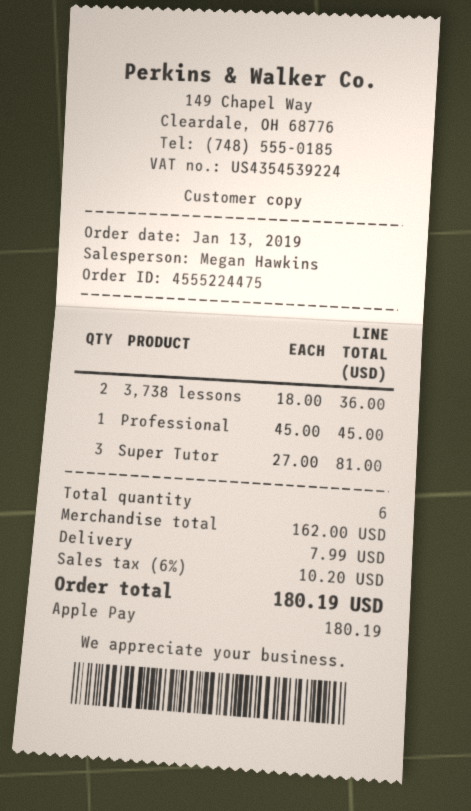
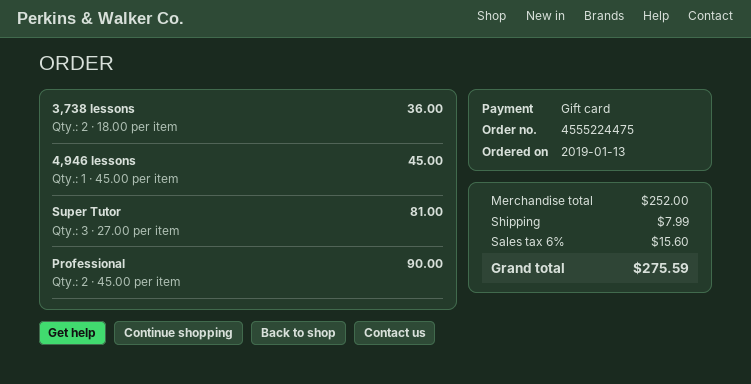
payment method: Apple Pay -> gift card
Professional: 1 x 45.00 = 45.00 -> 2 x 45.00 = 90.00
4,946 lessons: none -> 1 x 45.00 = 45.00
subtotal: 162.00 -> 252.00
tax: 6% = 10.20 -> 6% = 15.60
total: 180.19 -> 275.59

